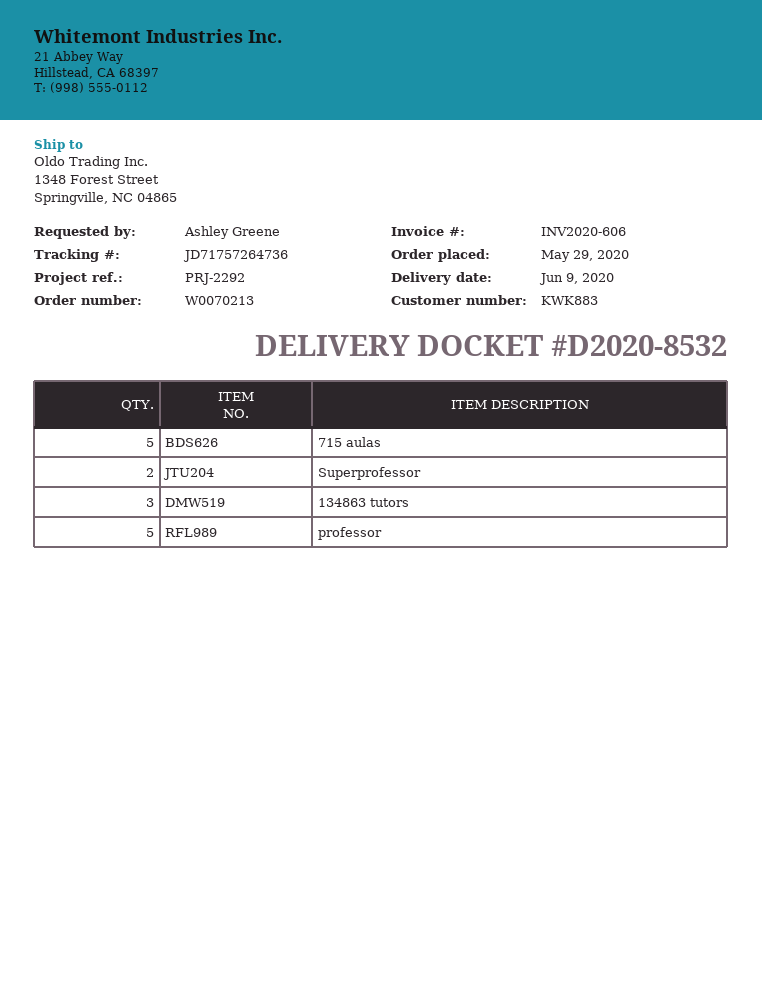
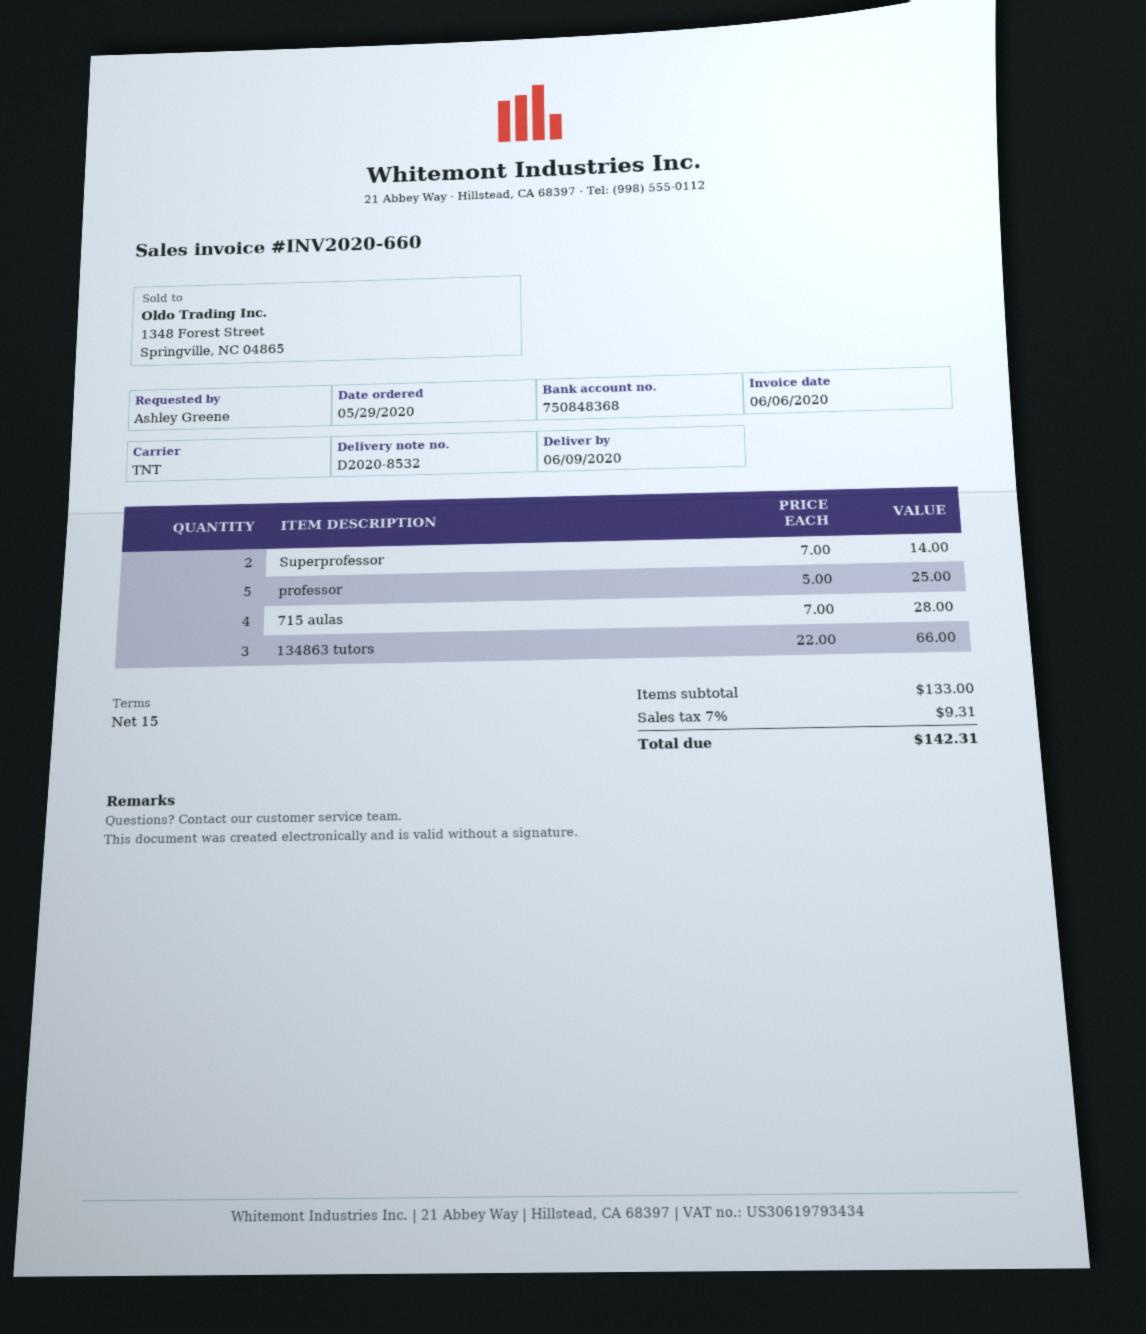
invoice number: INV2020-606 -> INV2020-660
715 aulas: 5 -> 4

